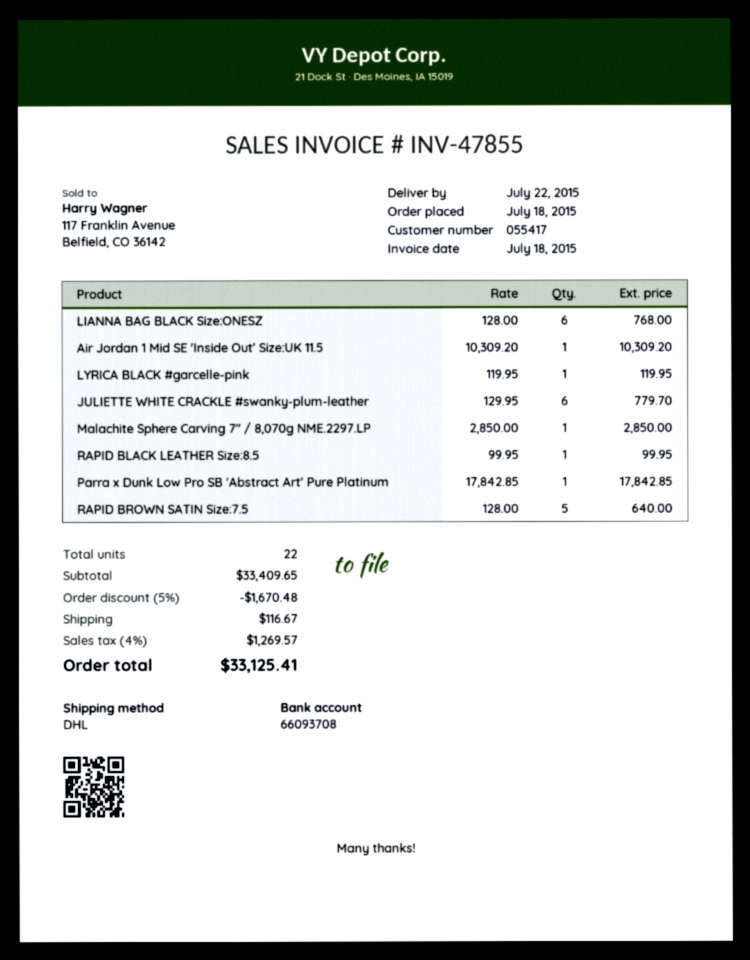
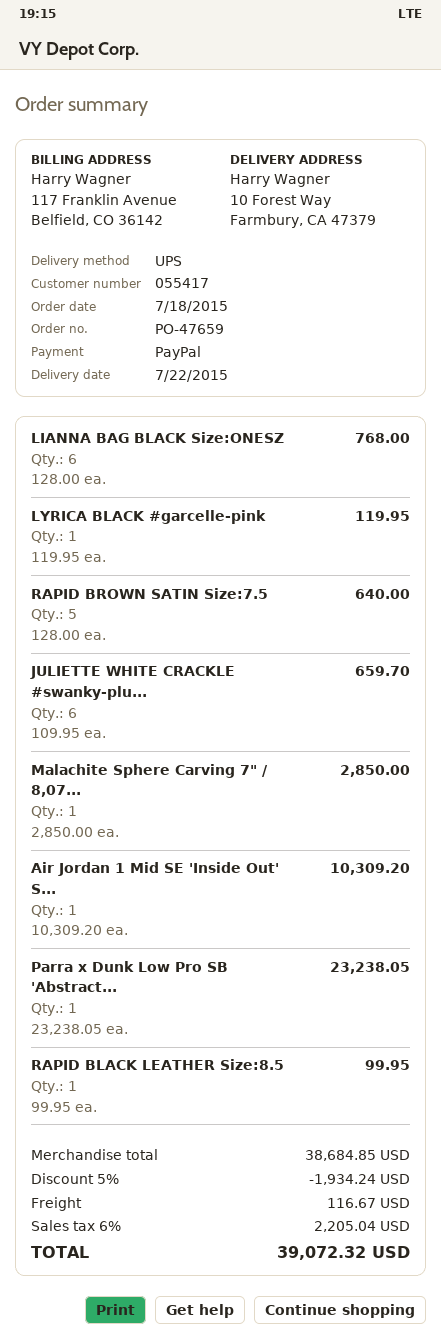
shipping method: DHL -> UPS
JULIETTE WHITE CRACKLE #swanky-plum-leather: 6 x 129.95 = 779.70 -> 6 x 109.95 = 659.70
Parra x Dunk Low Pro SB 'Abstract Art' Pure Platinum: 1 x 17842.85 = 17842.85 -> 1 x 23238.05 = 23238.05
subtotal: 33409.65 -> 38684.85
discount: 5% = 1670.48 -> 5% = 1934.24
tax: 4% = 1269.57 -> 6% = 2205.04
total: 33125.41 -> 39072.32

